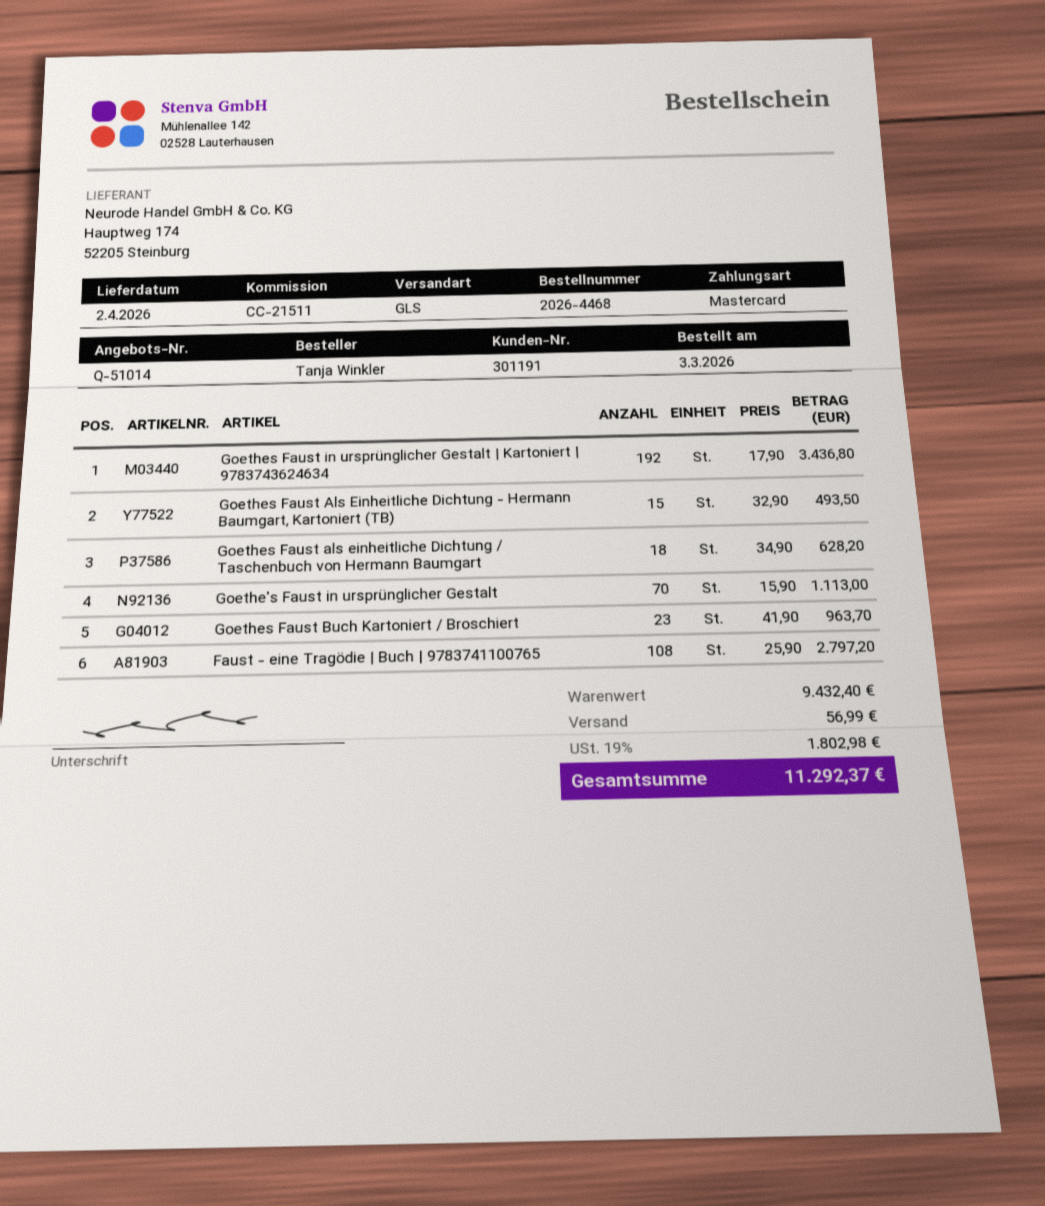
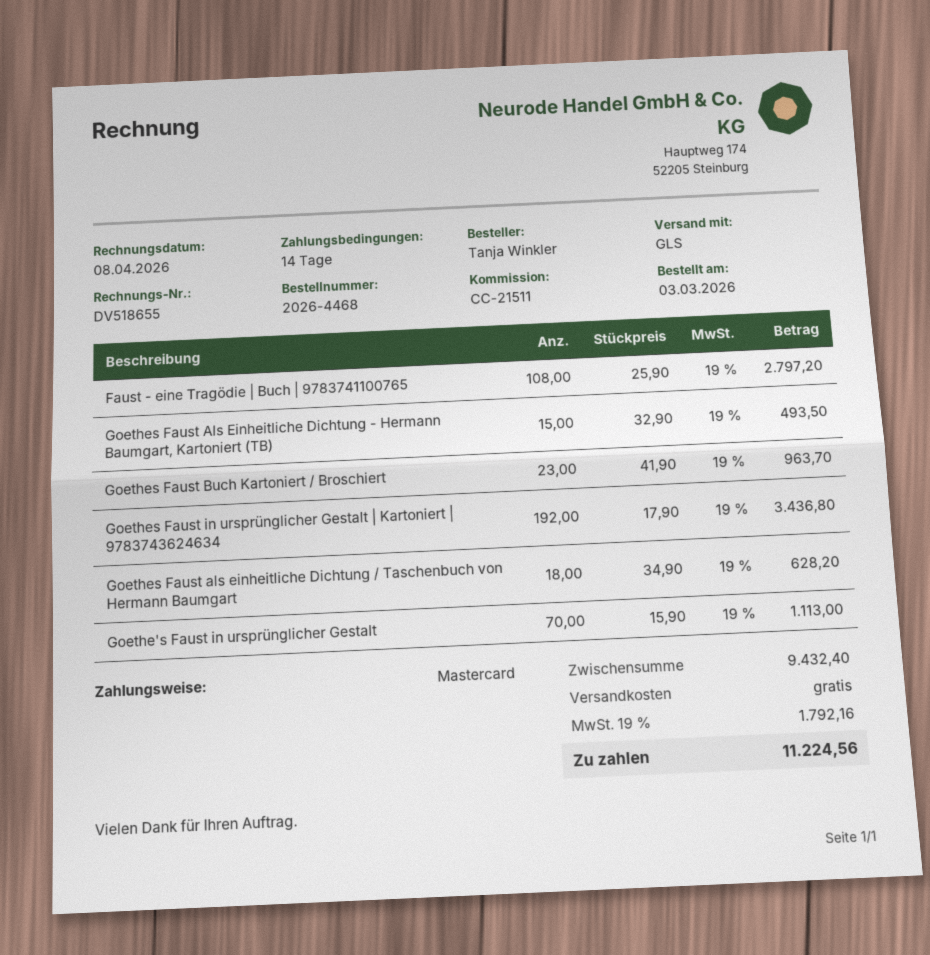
shipping: 56.99 -> 0.00
tax: 19% = 1802.98 -> 19% = 1792.16
total: 11292.37 -> 11224.56

